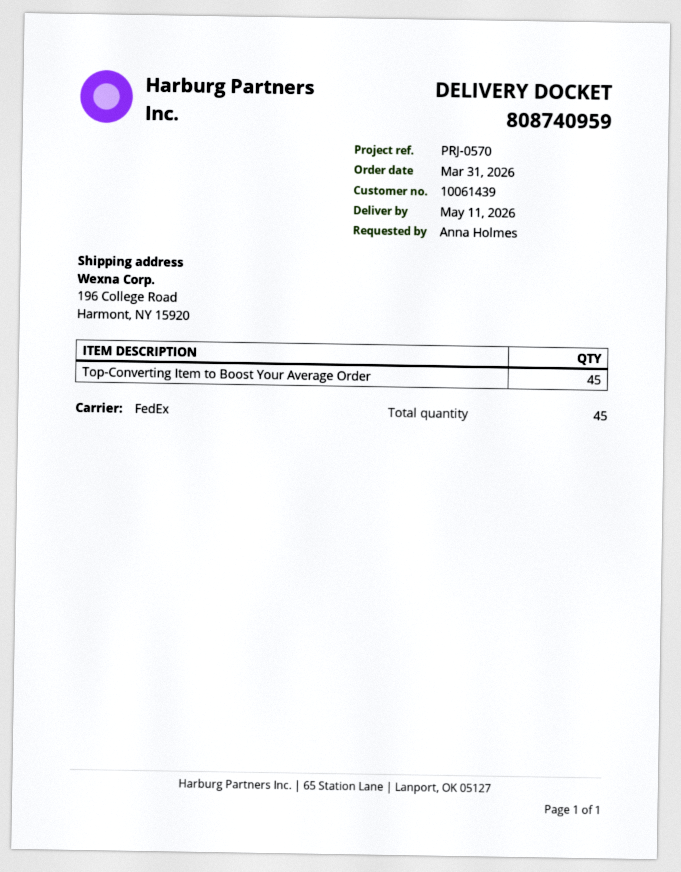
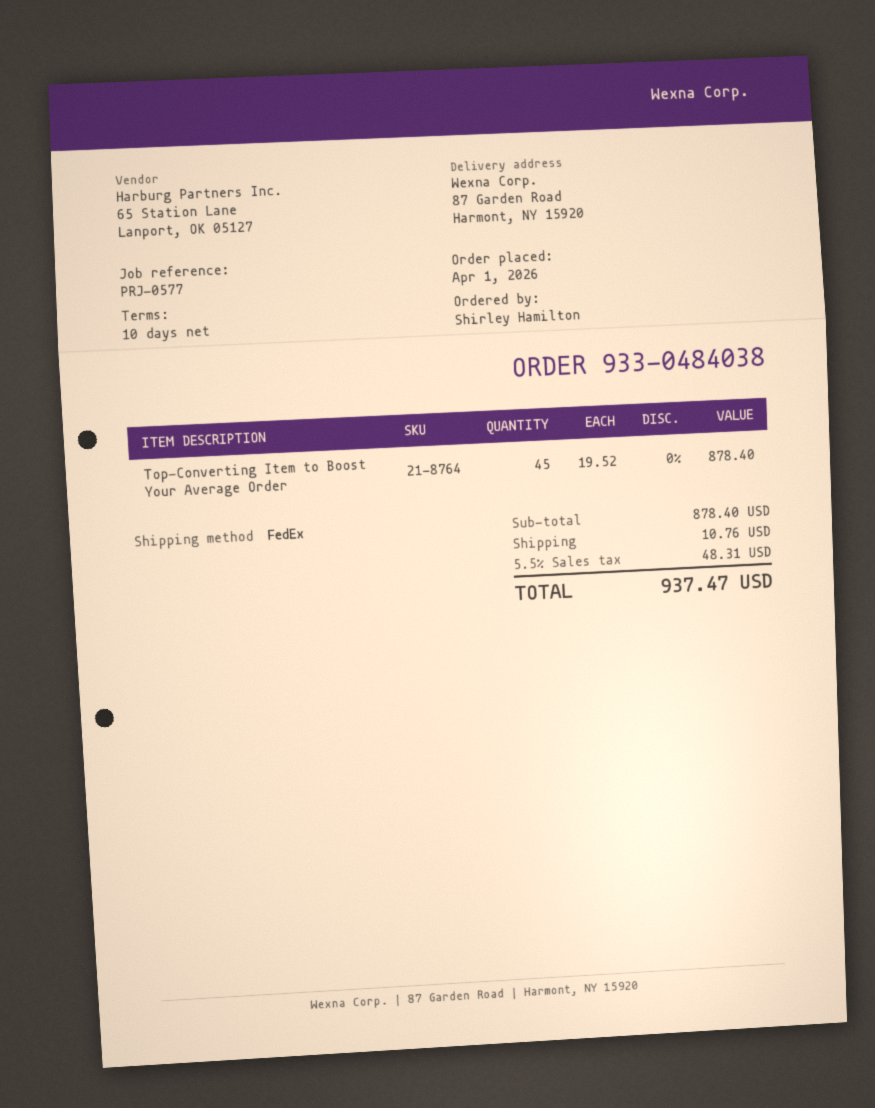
order date: 2026-03-31 -> 2026-04-01
reference: PRJ-0570 -> PRJ-0577
ordered by: Anna Holmes -> Shirley Hamilton
ship to: 196 College Road, Harmont, NY 15920 -> 87 Garden Road, Harmont, NY 15920

